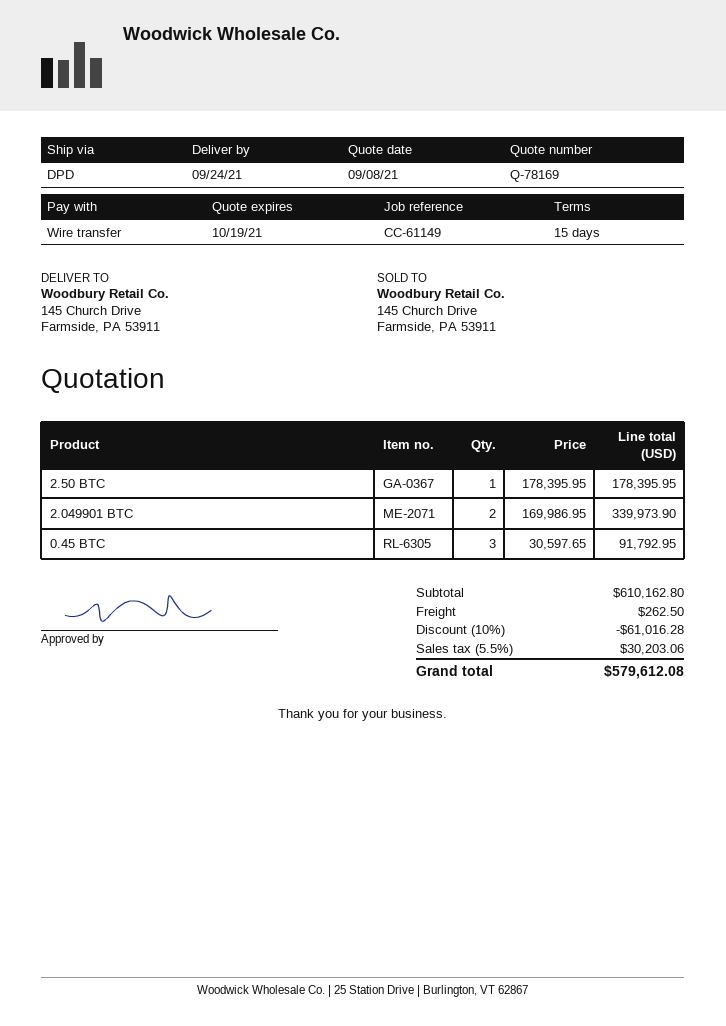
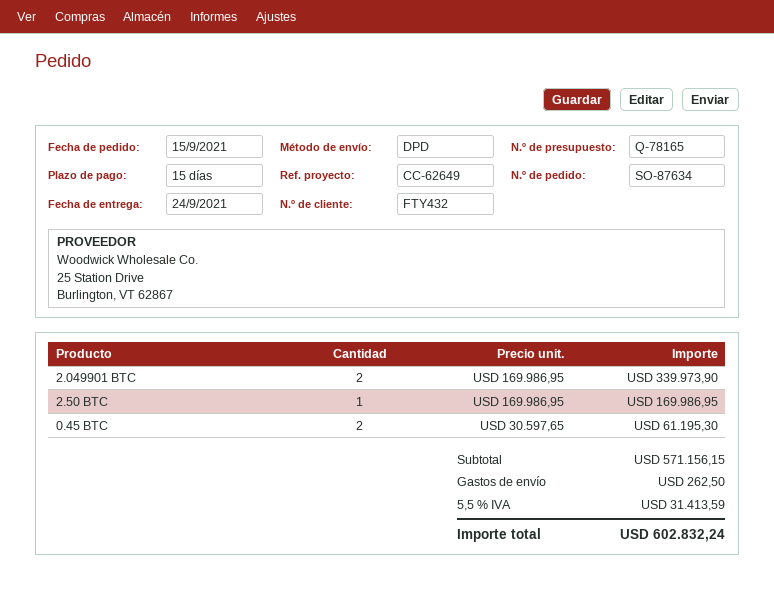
quote number: Q-78169 -> Q-78165
reference: CC-61149 -> CC-62649
2.50 BTC: 1 x 178395.95 = 178395.95 -> 1 x 169986.95 = 169986.95
0.45 BTC: 3 x 30597.65 = 91792.95 -> 2 x 30597.65 = 61195.30
subtotal: 610162.80 -> 571156.15
discount: 10% = 61016.28 -> none
tax: 5.5% = 30203.06 -> 5.5% = 31413.59
total: 579612.08 -> 602832.24

